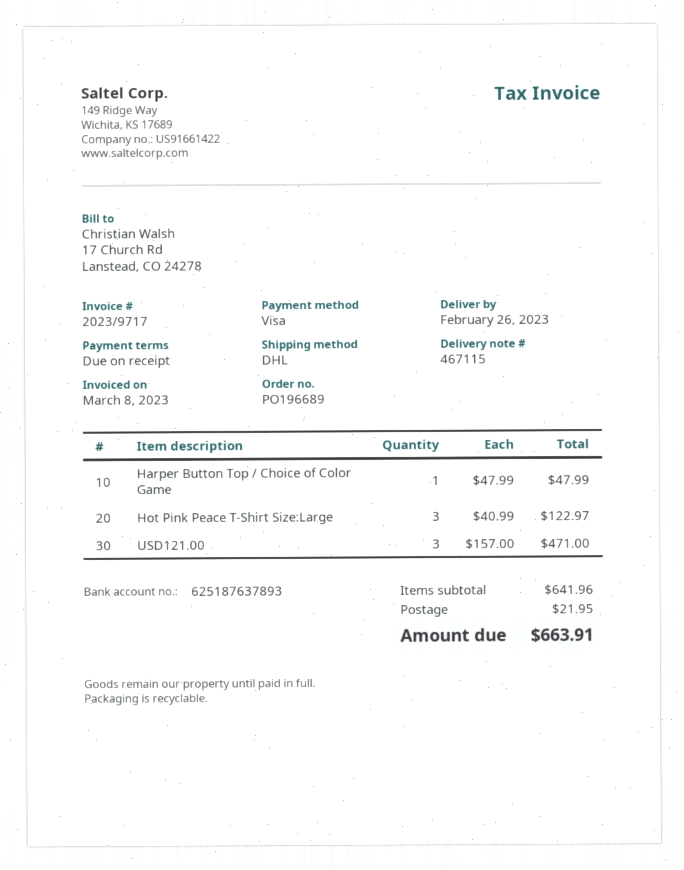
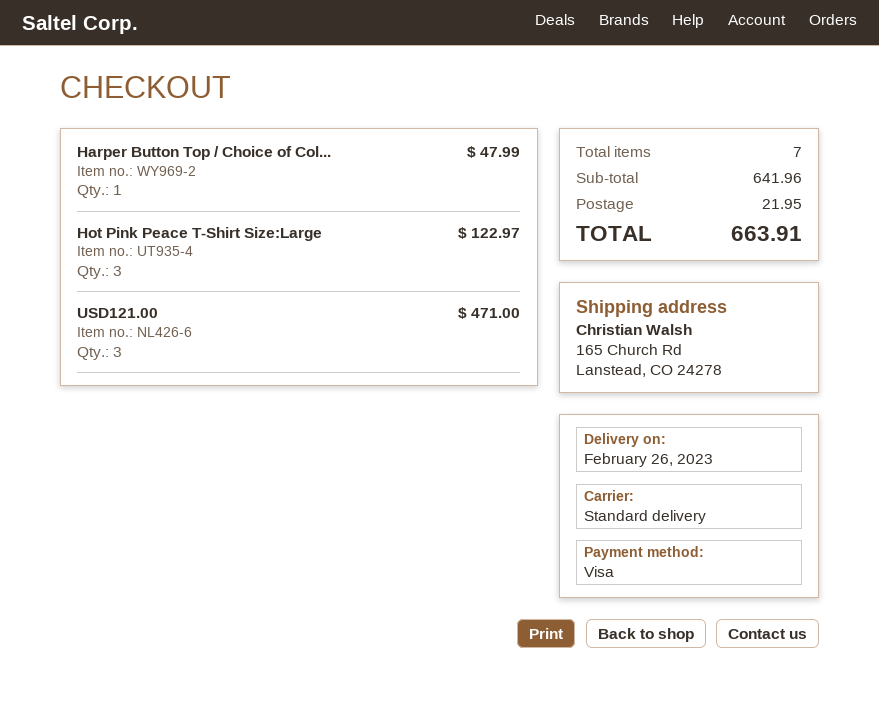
shipping method: DHL -> standard

